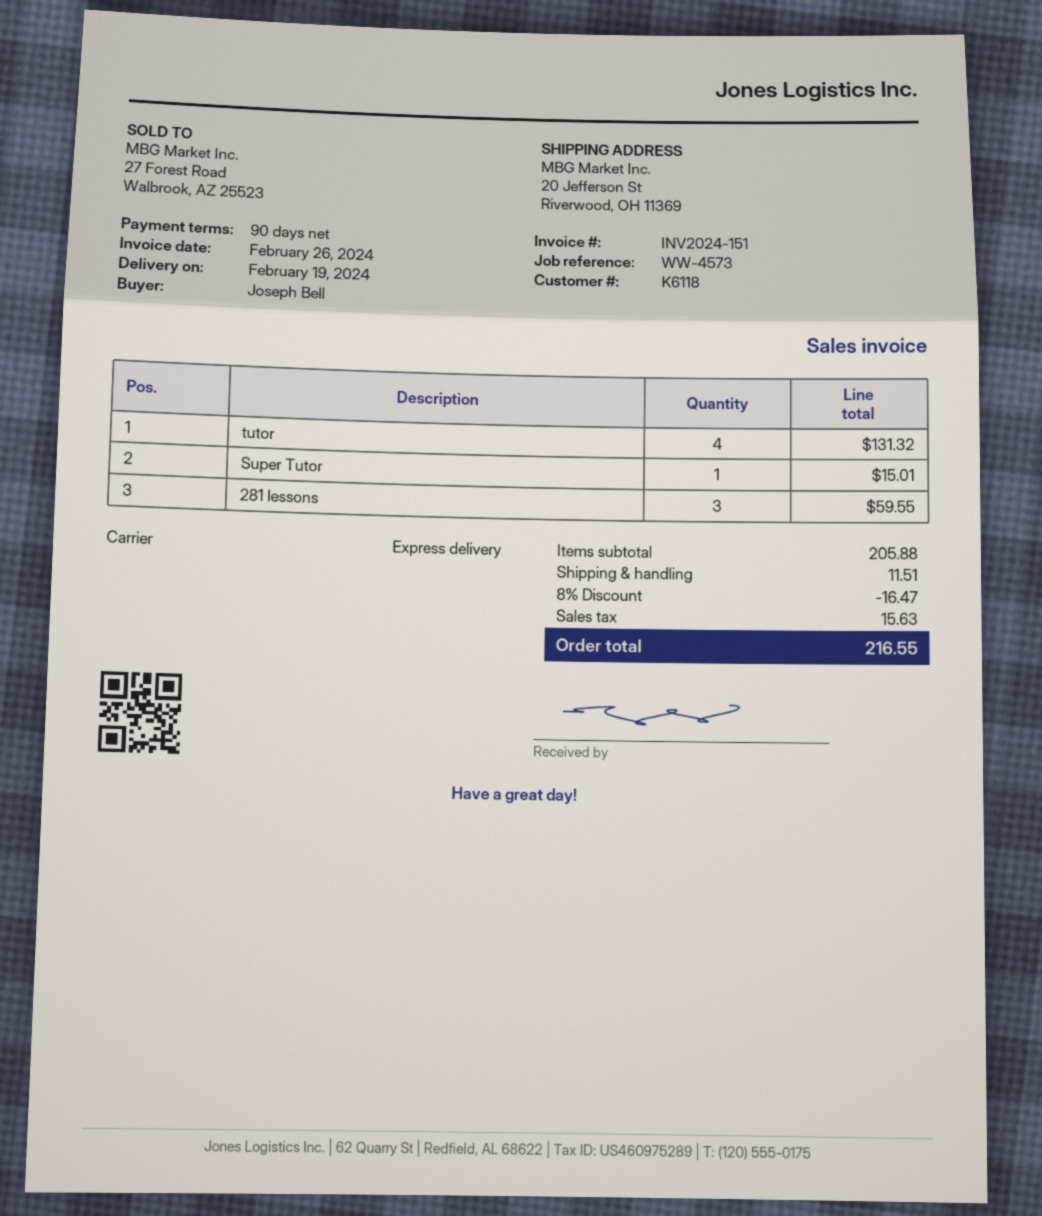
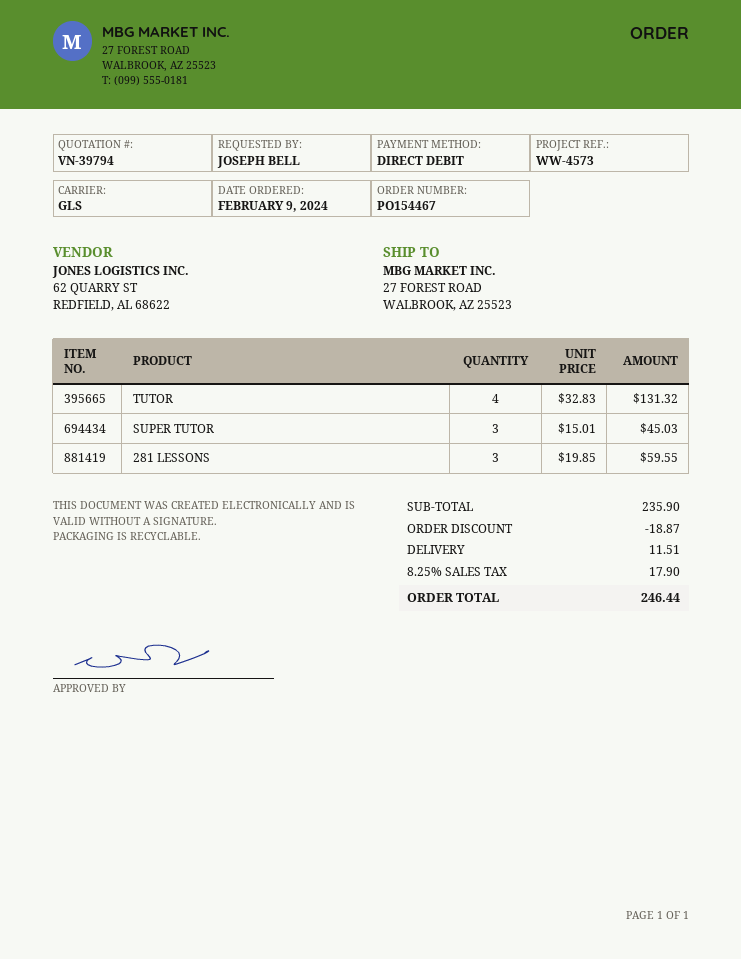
shipping method: express -> GLS
ship to: 20 Jefferson St, Riverwood, OH 11369 -> 27 FOREST ROAD, WALBROOK, AZ 25523
Super Tutor: 1 for 15.01 -> 3 for 45.03
subtotal: 205.88 -> 235.90
discount: 16.47 -> 18.87
tax: 15.63 -> 17.90
total: 216.55 -> 246.44

